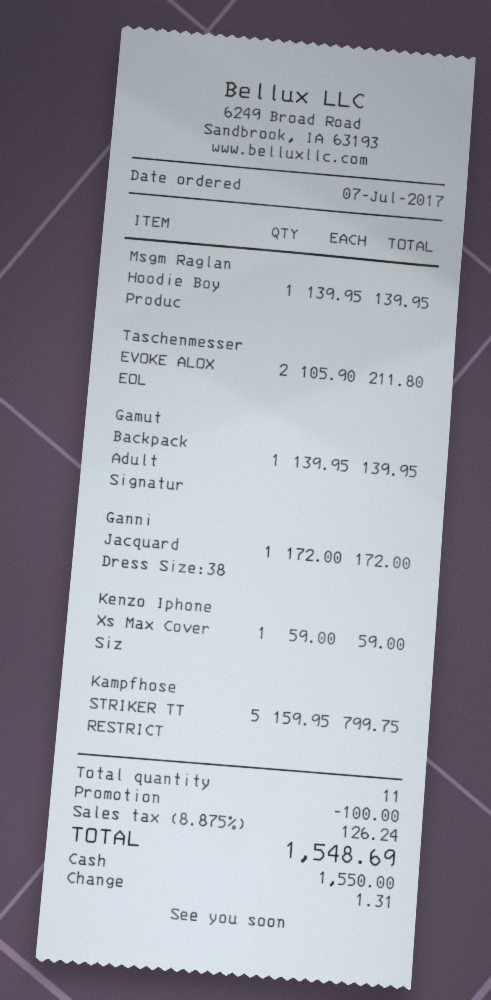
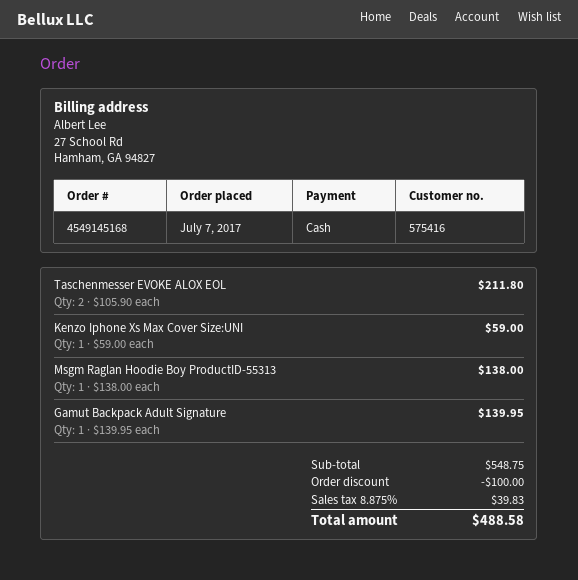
Msgm Raglan Hoodie Boy Produc: 1 x 139.95 = 139.95 -> 1 x 138.00 = 138.00
Ganni Jacquard Dress Size:38: 1 x 172.00 = 172.00 -> none
Kampfhose STRIKER TT RESTRICT: 5 x 159.95 = 799.75 -> none
tax: 8.875% = 126.24 -> 8.875% = 39.83
total: 1548.69 -> 488.58

